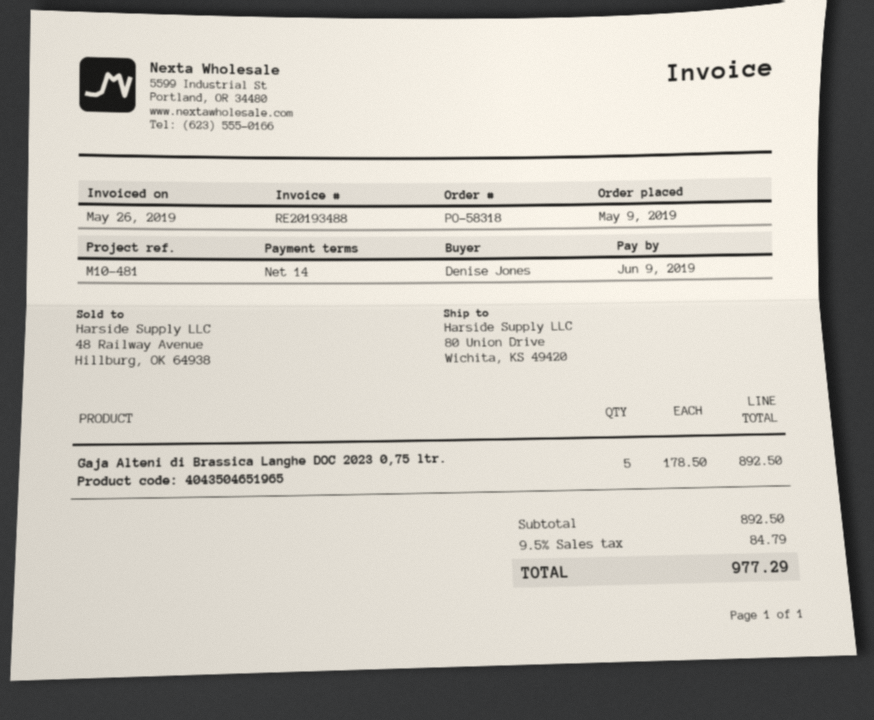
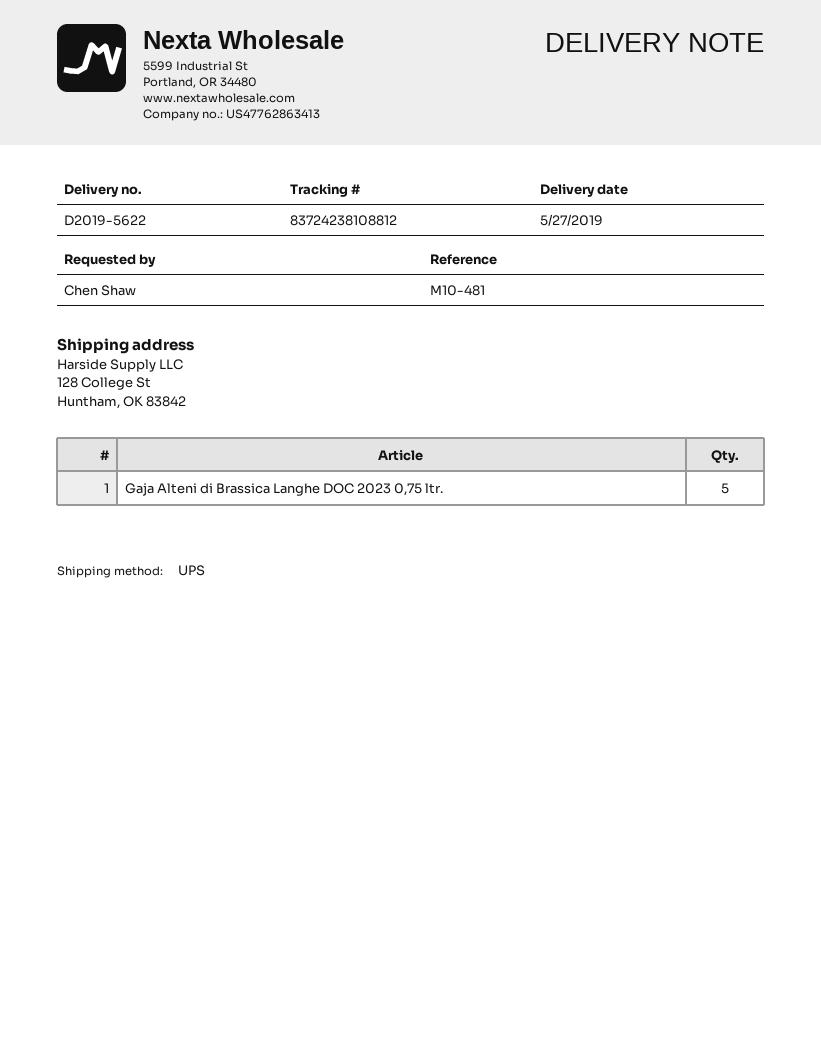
ordered by: Denise Jones -> Chen Shaw
ship to: 80 Union Drive, Wichita, KS 49420 -> 128 College St, Huntham, OK 83842

